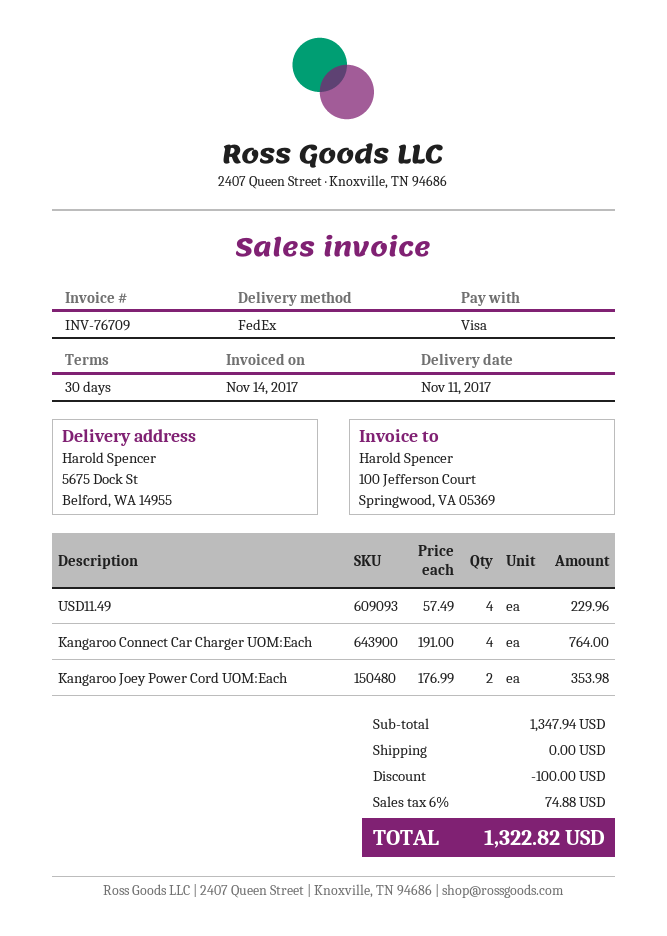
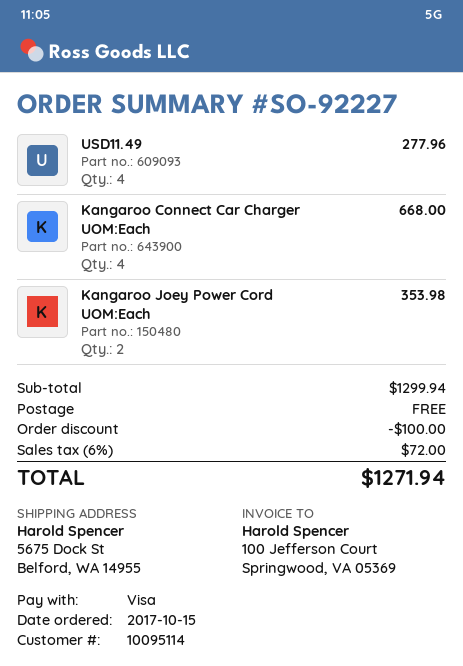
USD11.49: 4 for 229.96 -> 4 for 277.96
Kangaroo Connect Car Charger UOM:Each: 4 for 764.00 -> 4 for 668.00
subtotal: 1347.94 -> 1299.94
tax: 6% = 74.88 -> 6% = 72.00
total: 1322.82 -> 1271.94

